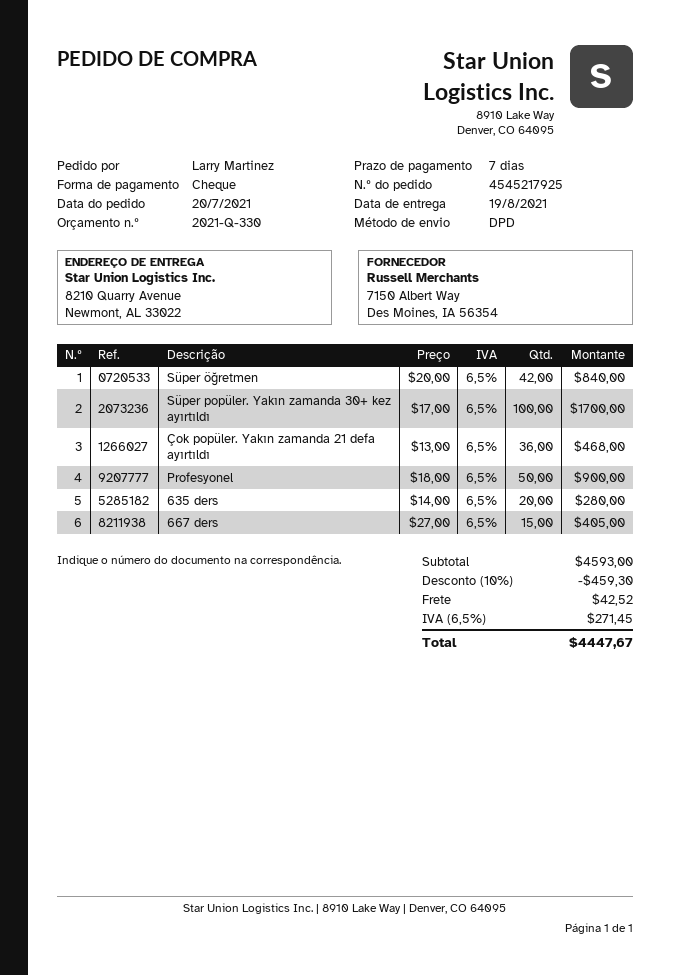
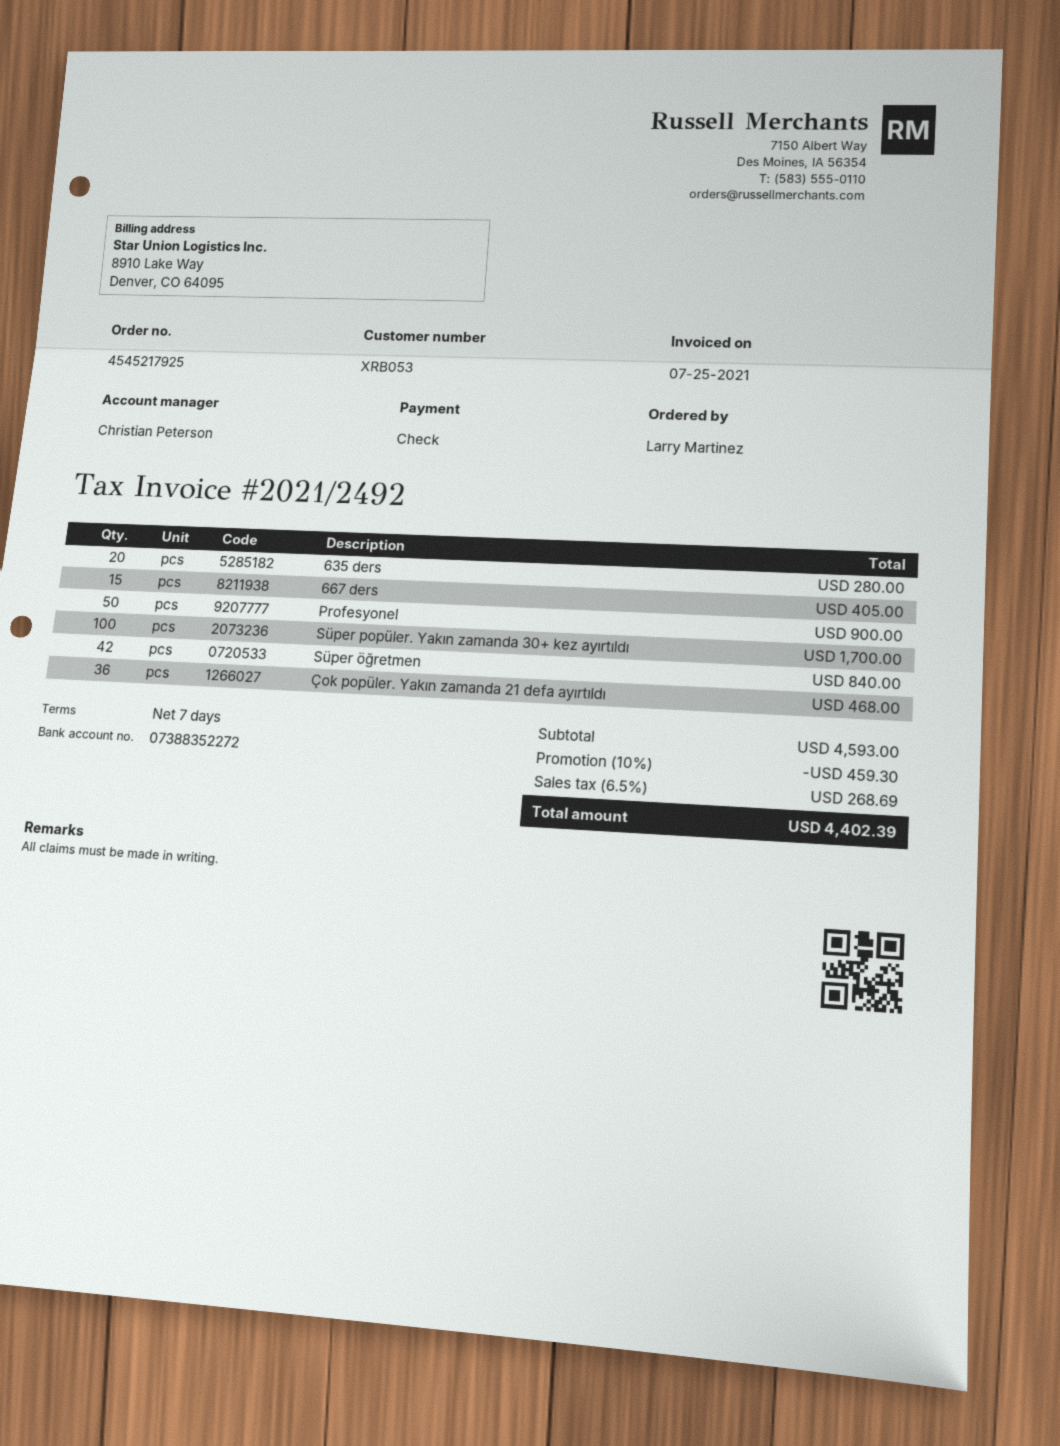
shipping: 42.52 -> none
tax: 6.5% = 271.45 -> 6.5% = 268.69
total: 4447.67 -> 4402.39

